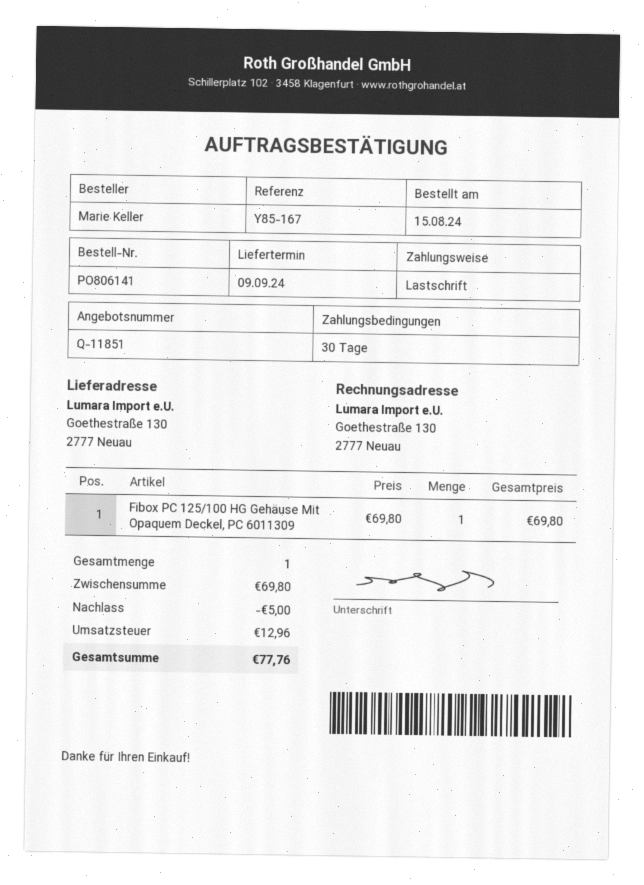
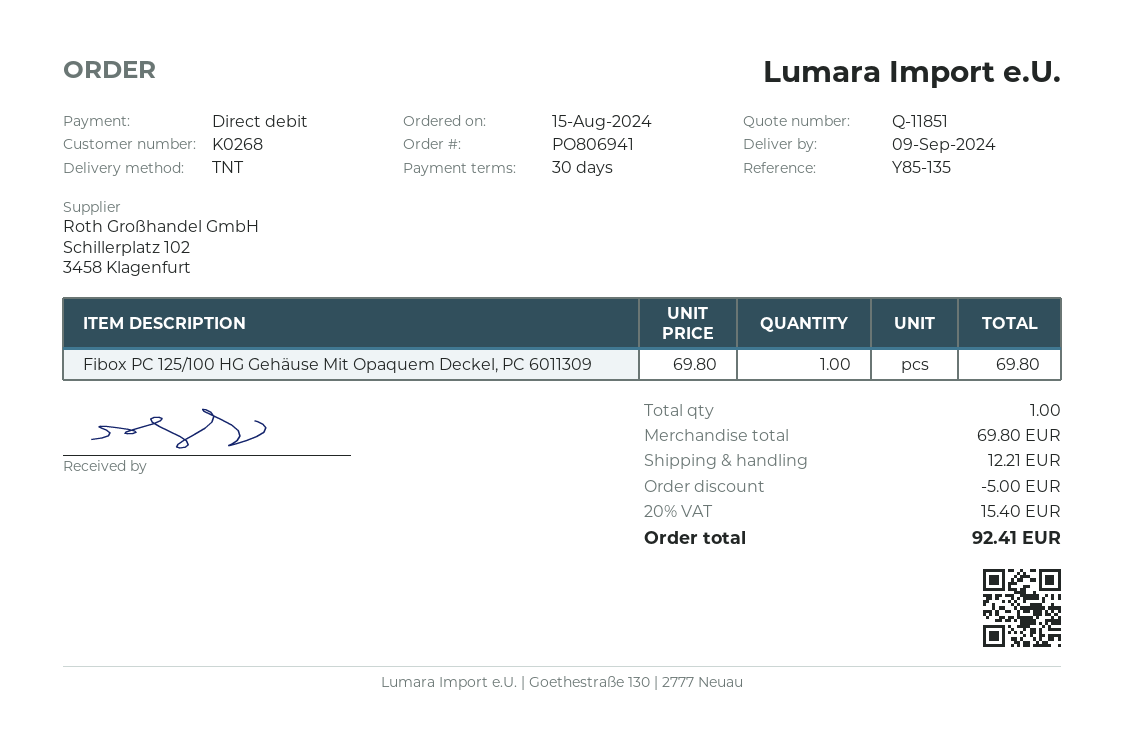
order number: PO806141 -> PO806941
reference: Y85-167 -> Y85-135
shipping: none -> 12.21
tax: 12.96 -> 15.40
total: 77.76 -> 92.41

